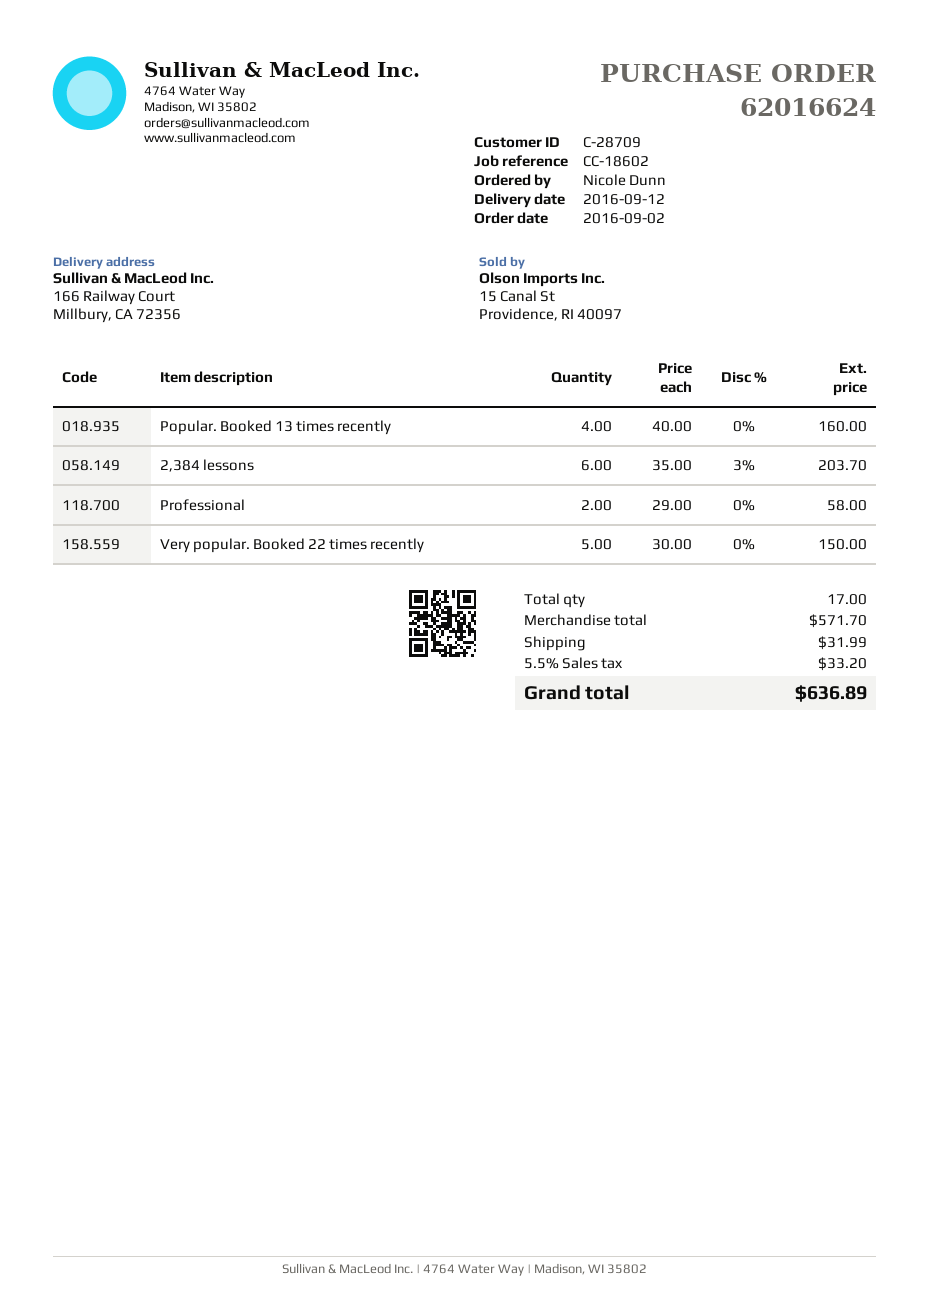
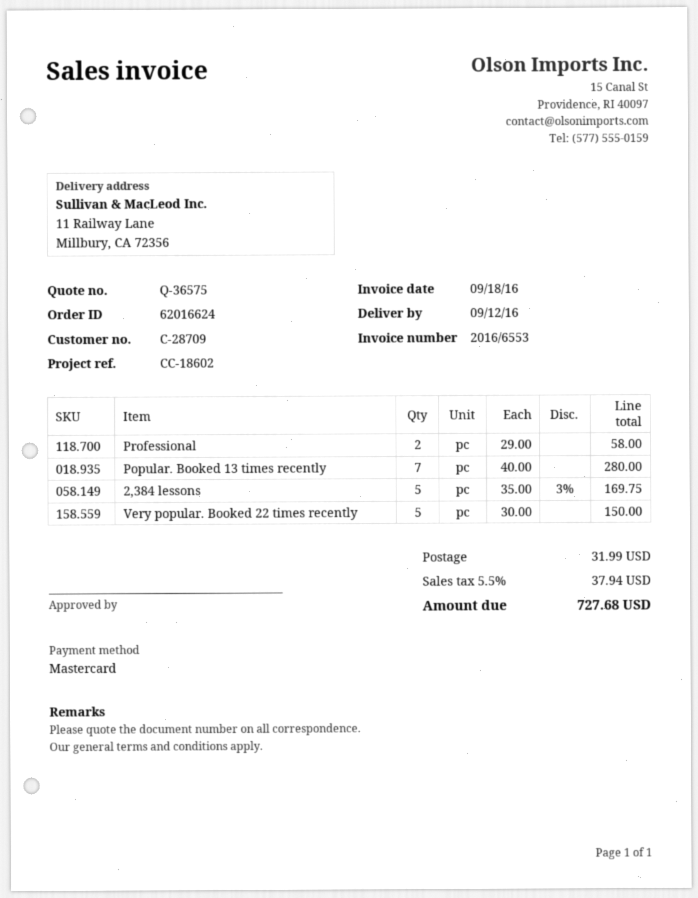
ship to: 166 Railway Court, Millbury, CA 72356 -> 11 Railway Lane, Millbury, CA 72356
Popular. Booked 13 times recently: 4 x 40.00 = 160.00 -> 7 x 40.00 = 280.00
2,384 lessons: 6 x 35.00 - 3% = 203.70 -> 5 x 35.00 - 3% = 169.75
tax: 5.5% = 33.20 -> 5.5% = 37.94
total: 636.89 -> 727.68

